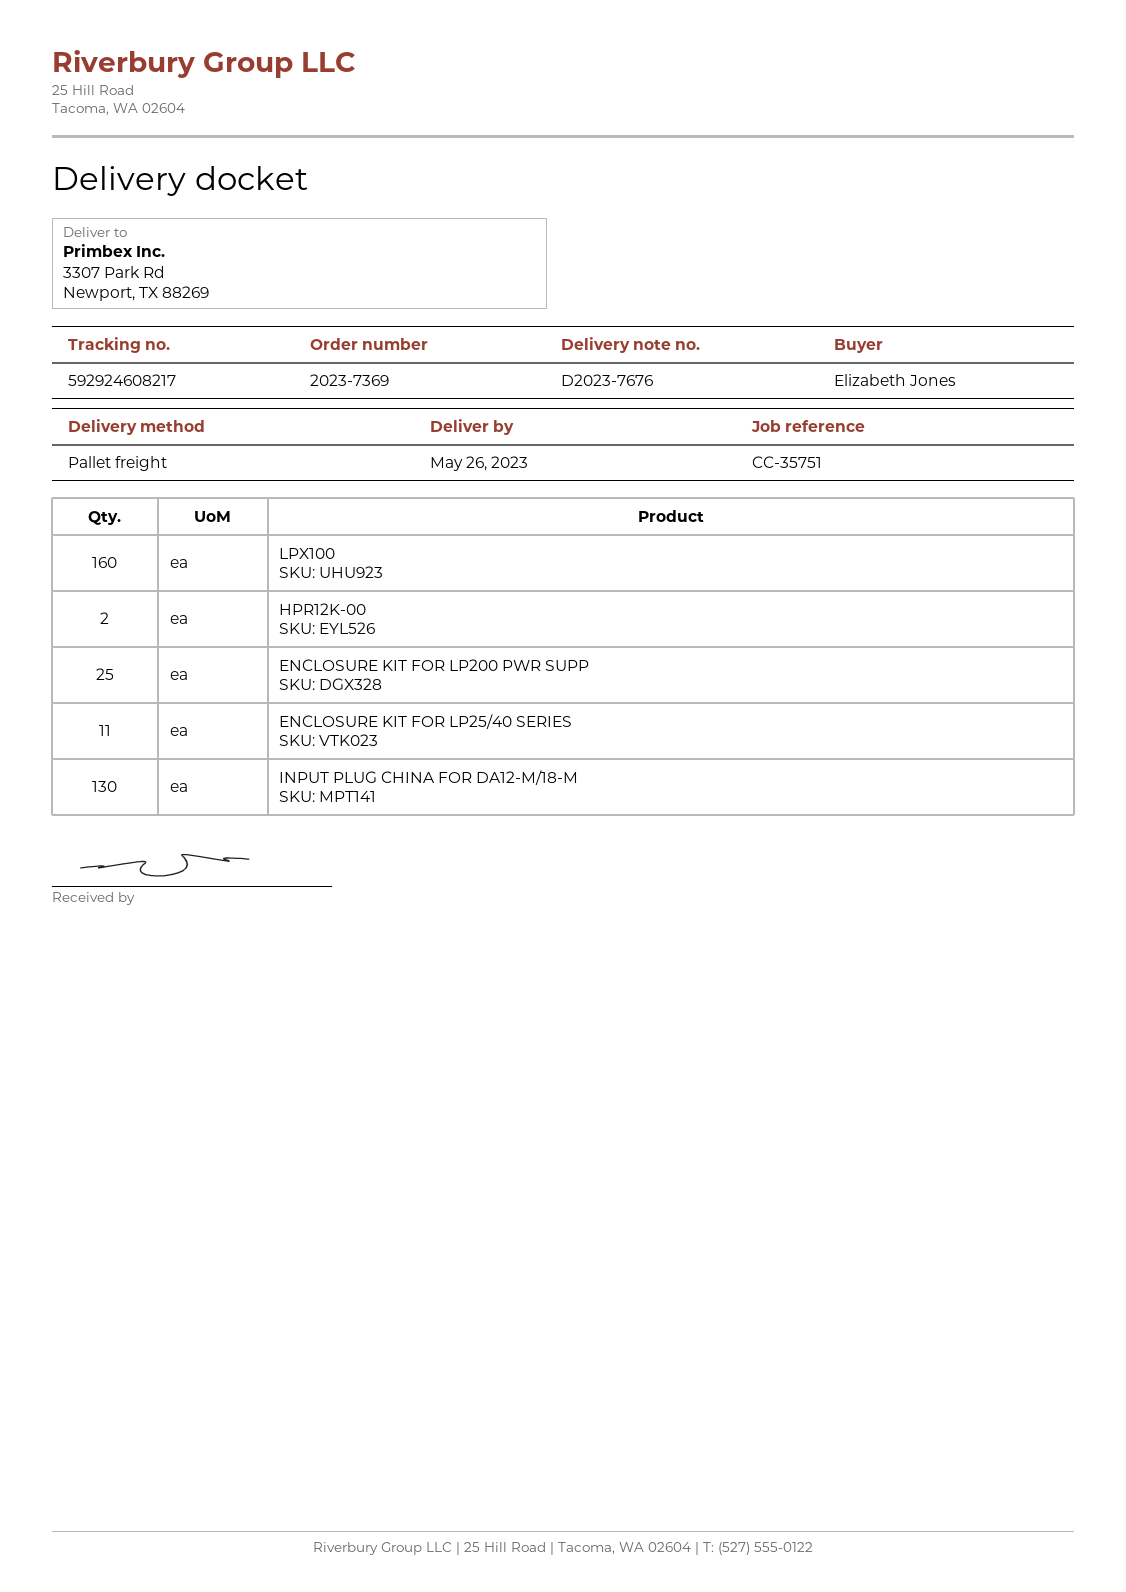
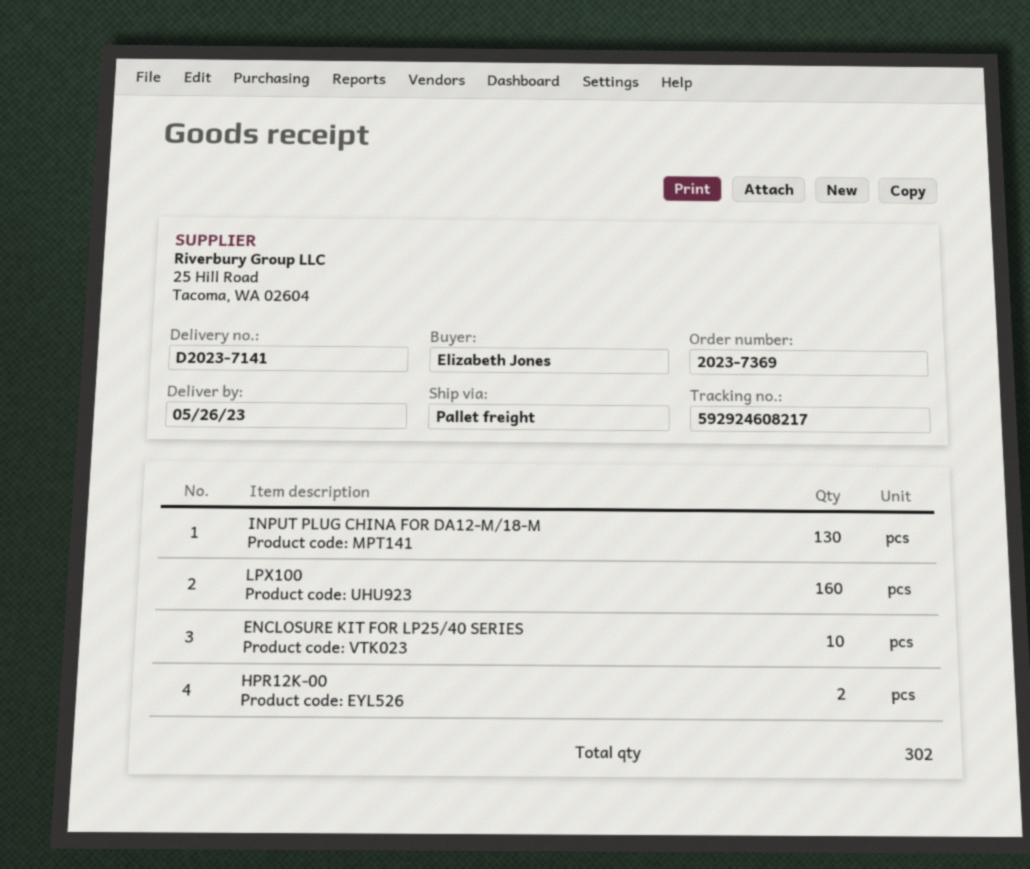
delivery note number: D2023-7676 -> D2023-7141
ENCLOSURE KIT FOR LP200 PWR SUPP: 25 -> none
ENCLOSURE KIT FOR LP25/40 SERIES: 11 -> 10

